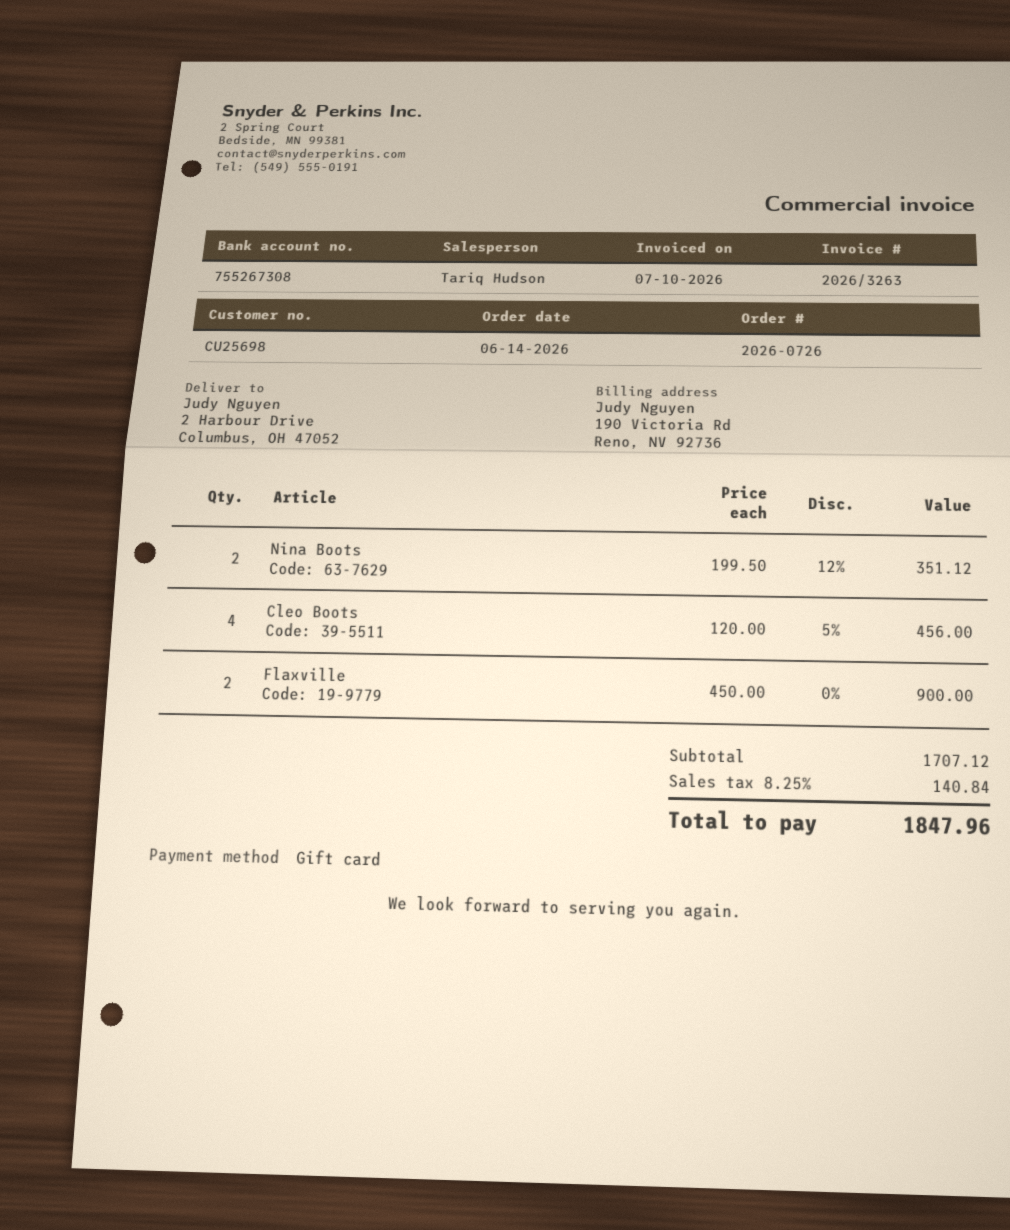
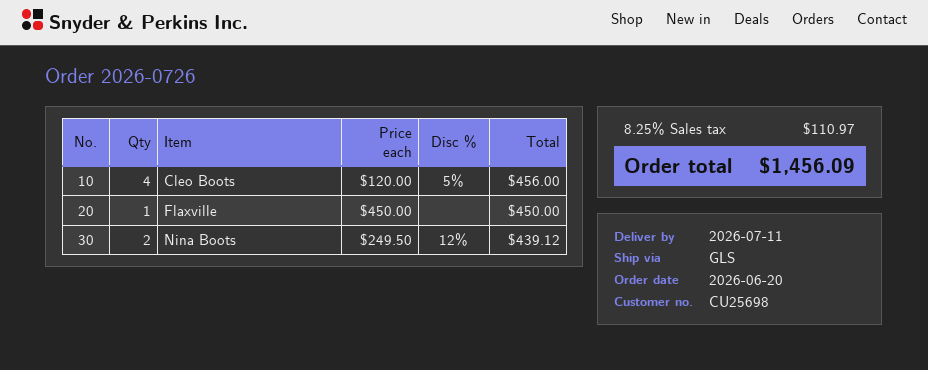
order date: 2026-06-14 -> 2026-06-20
Nina Boots: 2 x 199.50 - 12% = 351.12 -> 2 x 249.50 - 12% = 439.12
Flaxville: 2 x 450.00 = 900.00 -> 1 x 450.00 = 450.00
tax: 8.25% = 140.84 -> 8.25% = 110.97
total: 1847.96 -> 1456.09

